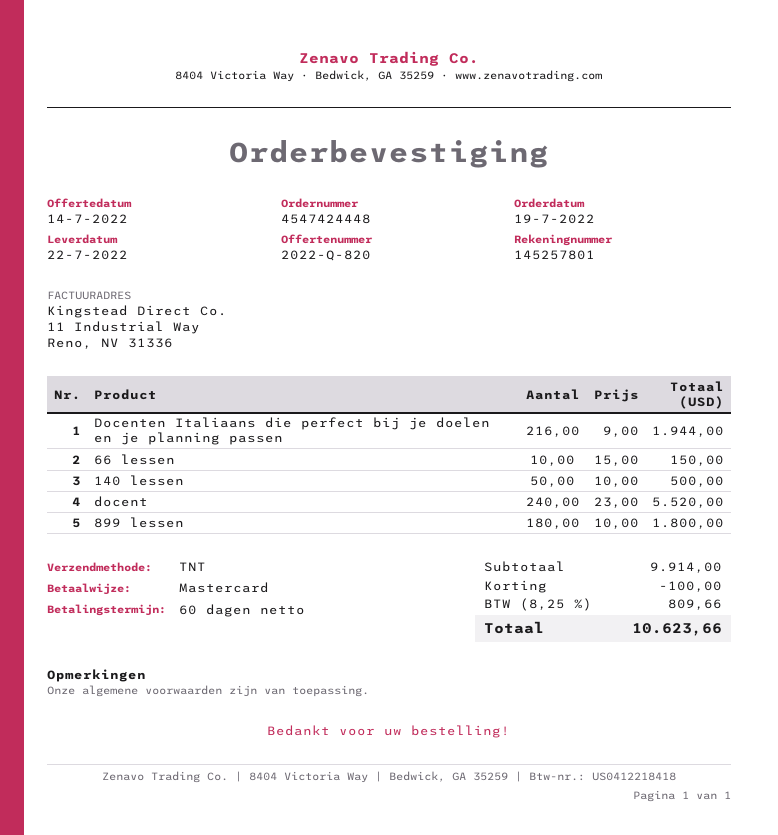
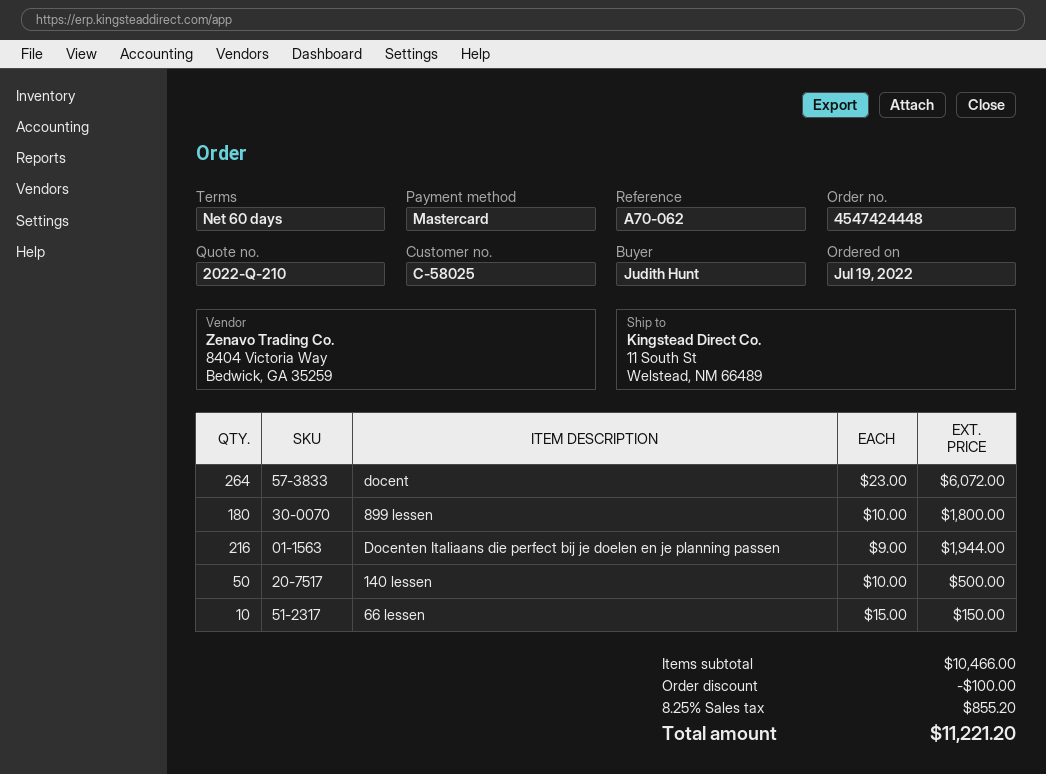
quote number: 2022-Q-820 -> 2022-Q-210
docent: 240 x 23.00 = 5520.00 -> 264 x 23.00 = 6072.00
subtotal: 9914.00 -> 10466.00
tax: 8.25% = 809.66 -> 8.25% = 855.20
total: 10623.66 -> 11221.20

